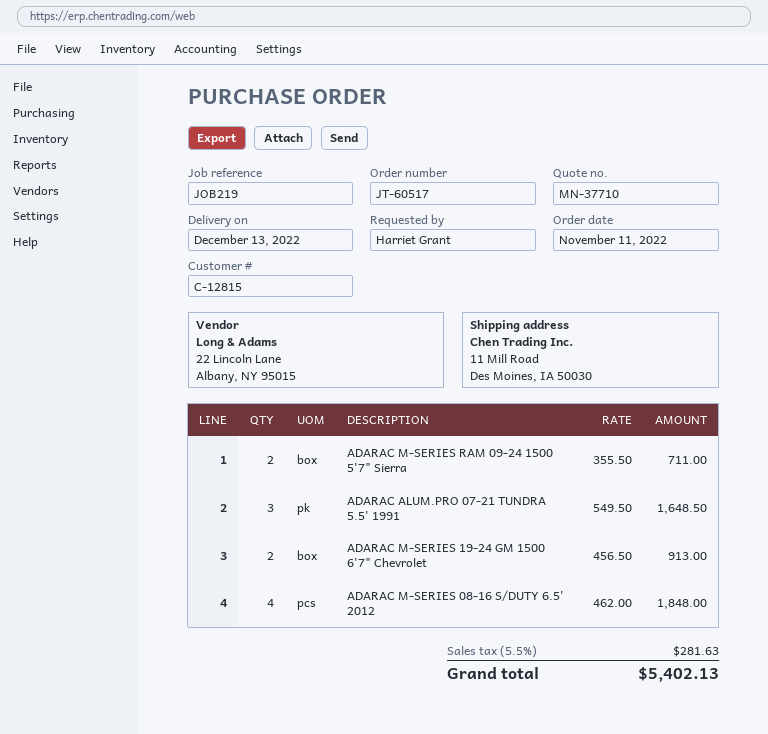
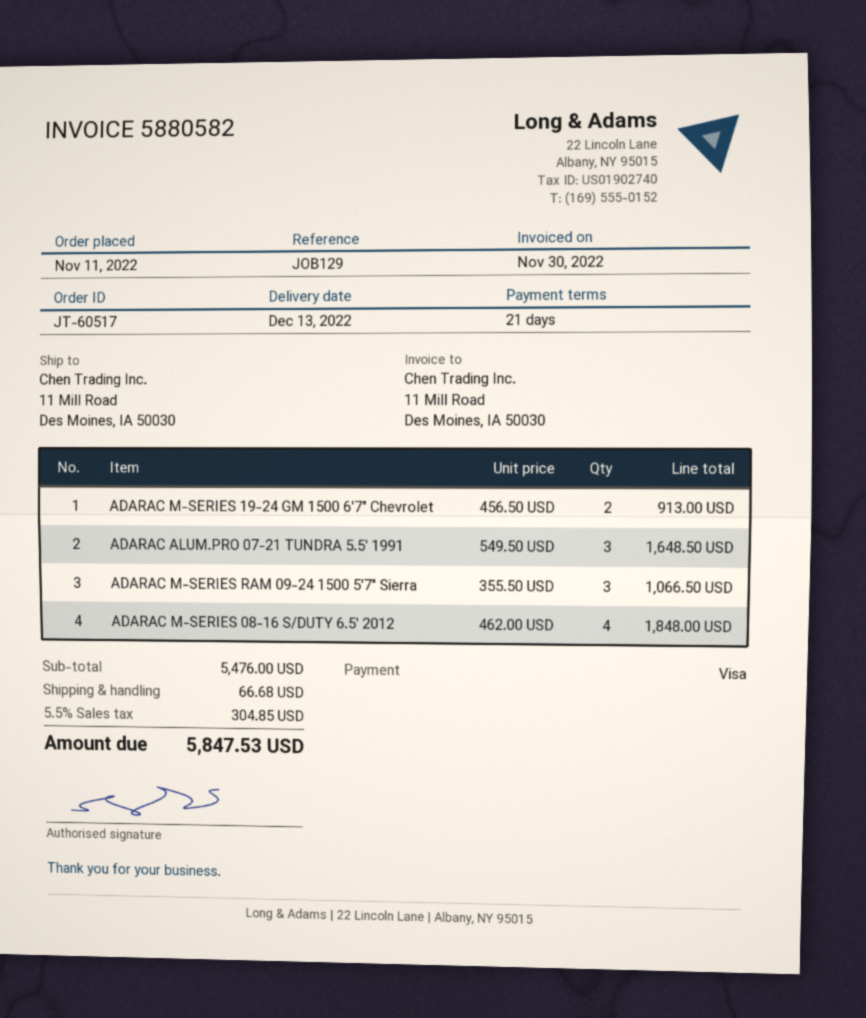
reference: JOB219 -> JOB129
ADARAC M-SERIES RAM 09-24 1500 5'7" Sierra: 2 x 355.50 = 711.00 -> 3 x 355.50 = 1066.50
shipping: none -> 66.68
tax: 5.5% = 281.63 -> 5.5% = 304.85
total: 5402.13 -> 5847.53

